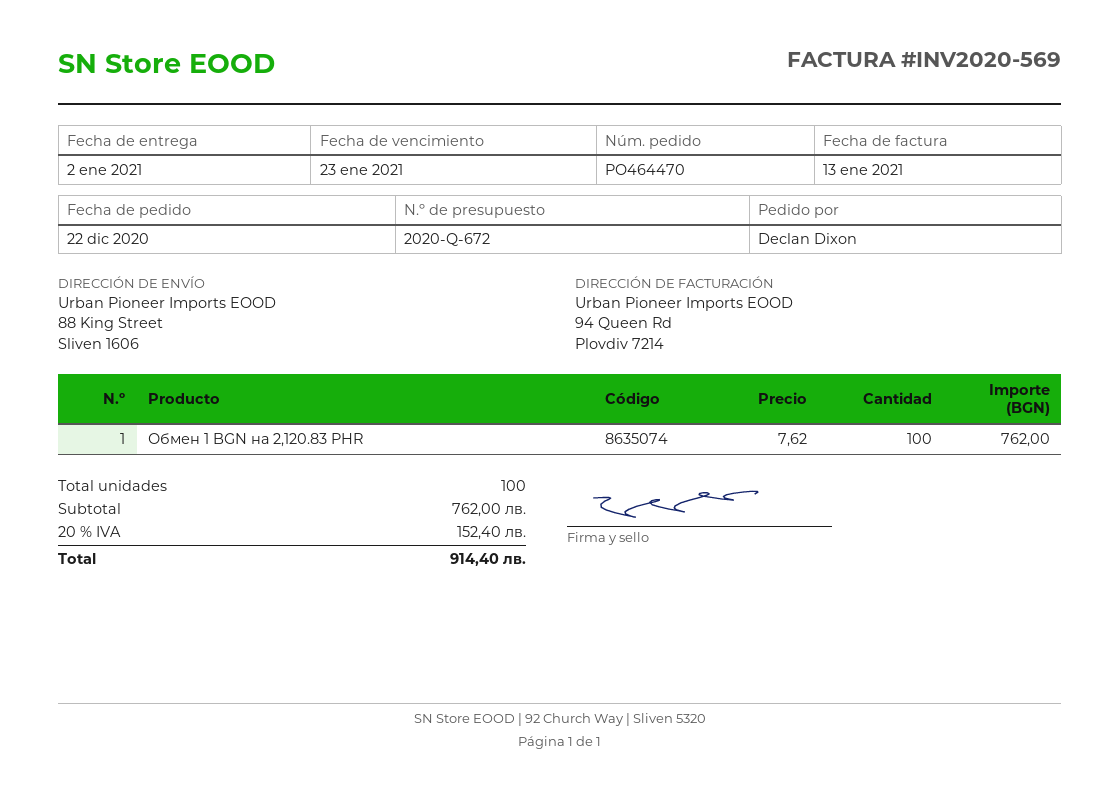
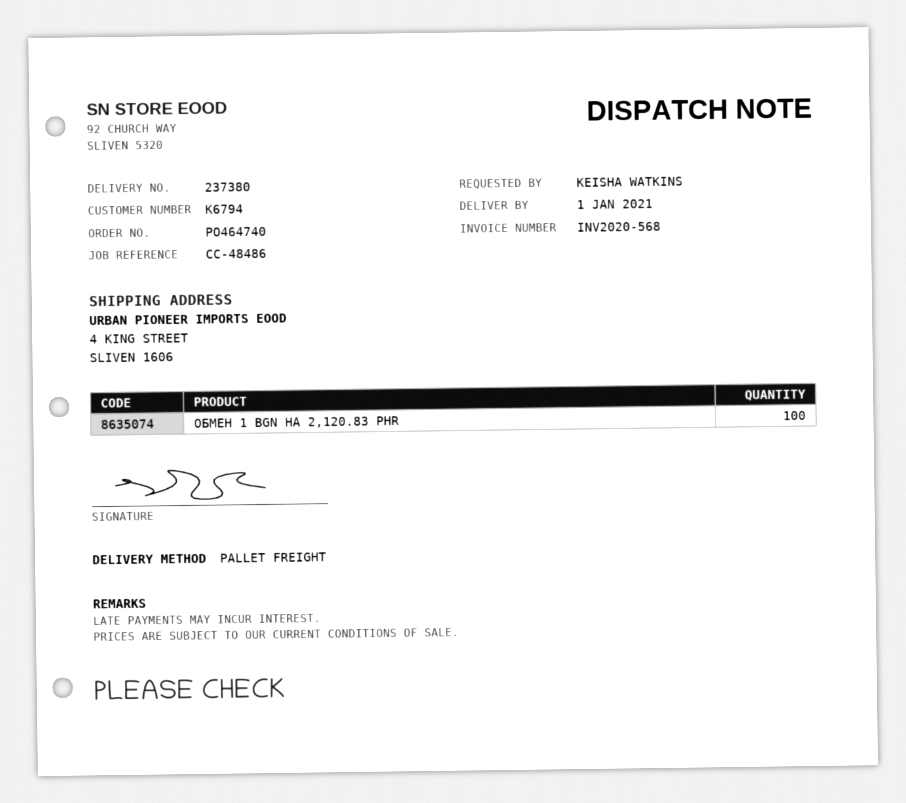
order number: PO464470 -> PO464740
delivery date: 2021-01-02 -> 2021-01-01
invoice number: INV2020-569 -> INV2020-568
ordered by: Declan Dixon -> KEISHA WATKINS
ship to: 88 King Street, Sliven 1606 -> 4 KING STREET, SLIVEN 1606

